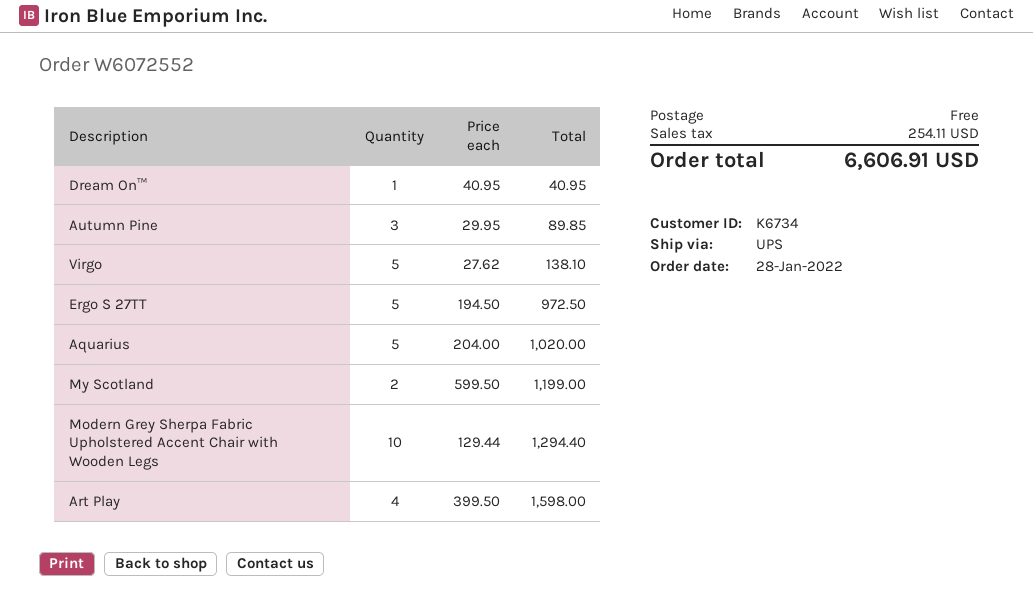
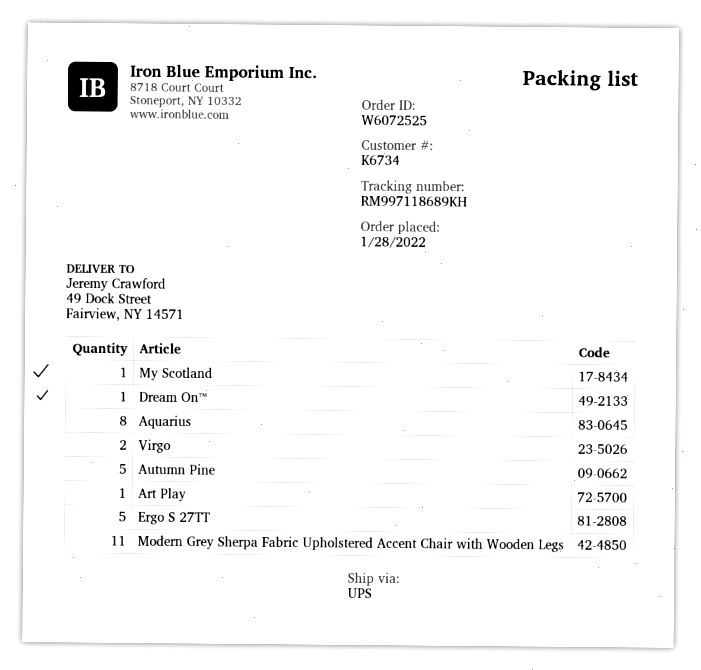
order number: W6072552 -> W6072525
Autumn Pine: 3 -> 5
Virgo: 5 -> 2
Aquarius: 5 -> 8
My Scotland: 2 -> 1
Modern Grey Sherpa Fabric Upholstered Accent Chair with Wooden Legs: 10 -> 11
Art Play: 4 -> 1

